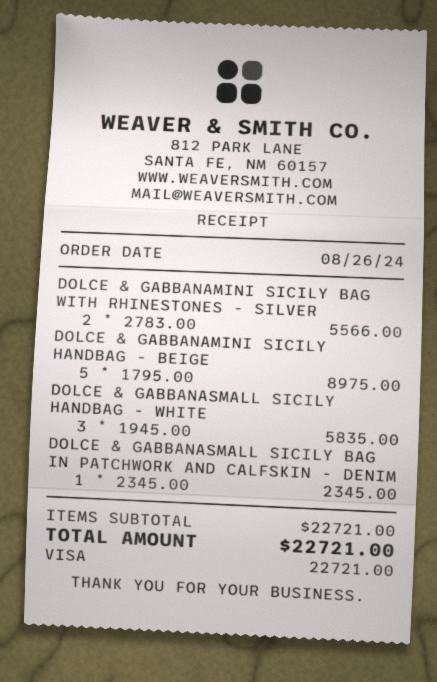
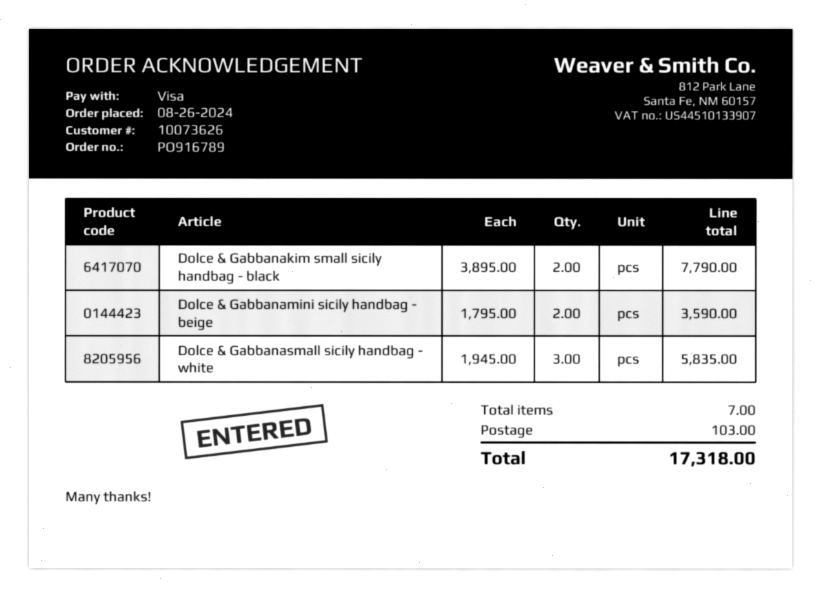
DOLCE & GABBANAMINI SICILY BAG WITH RHINESTONES - SILVER: 2 x 2783.00 = 5566.00 -> none
DOLCE & GABBANAMINI SICILY HANDBAG - BEIGE: 5 x 1795.00 = 8975.00 -> 2 x 1795.00 = 3590.00
DOLCE & GABBANASMALL SICILY BAG IN PATCHWORK AND CALFSKIN - DENIM: 1 x 2345.00 = 2345.00 -> none
Dolce & Gabbanakim small sicily handbag - black: none -> 2 x 3895.00 = 7790.00
shipping: none -> 103.00
total: 22721.00 -> 17318.00

